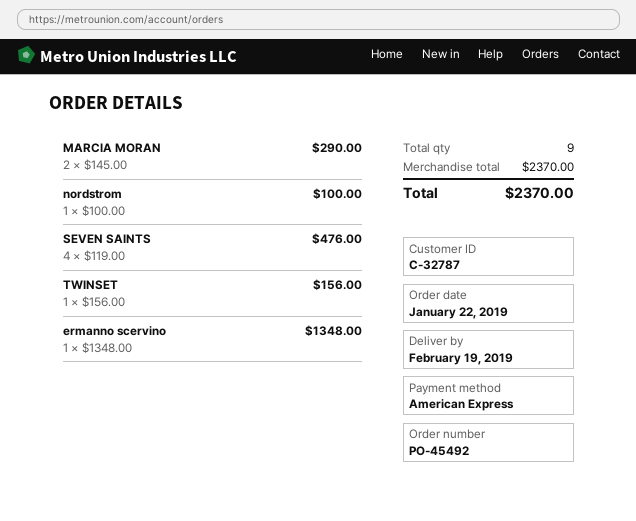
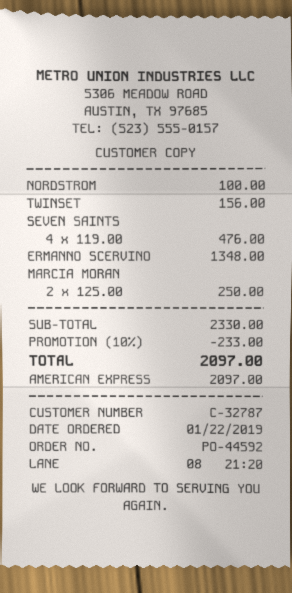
order number: PO-45492 -> PO-44592
MARCIA MORAN: 2 x 145.00 = 290.00 -> 2 x 125.00 = 250.00
subtotal: 2370.00 -> 2330.00
discount: none -> 10% = 233.00
total: 2370.00 -> 2097.00

